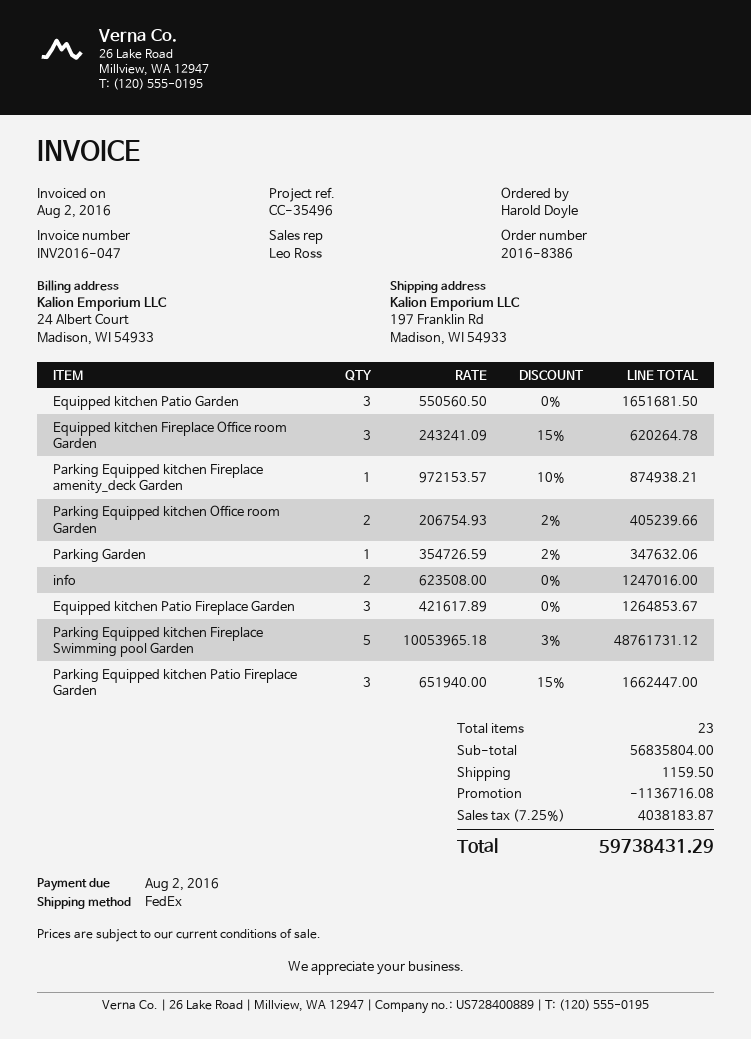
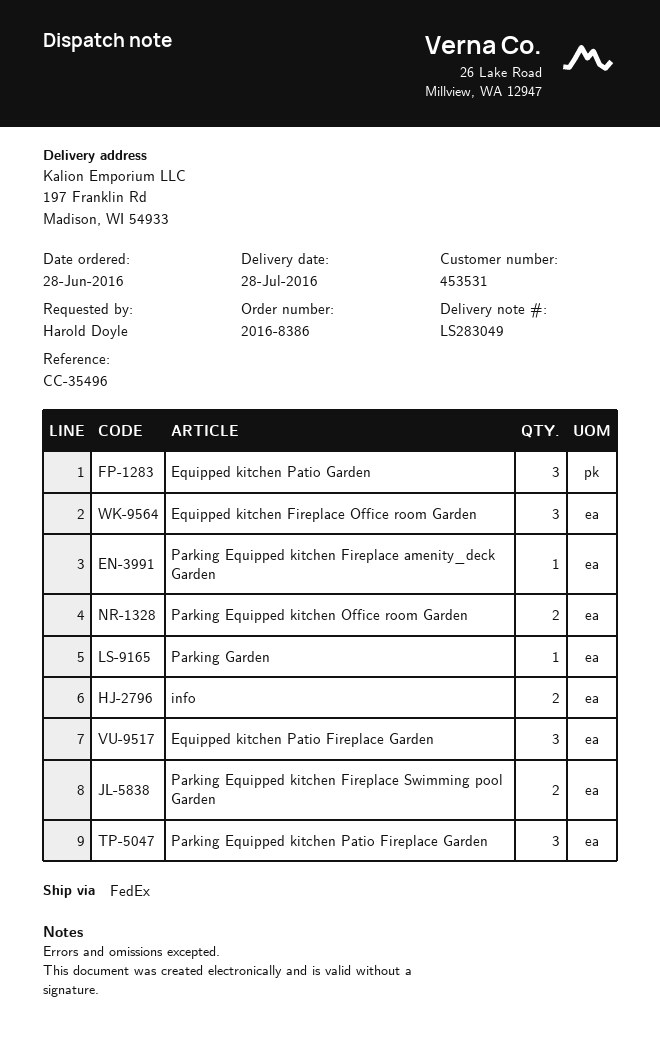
Parking Equipped kitchen Fireplace Swimming pool Garden: 5 -> 2

